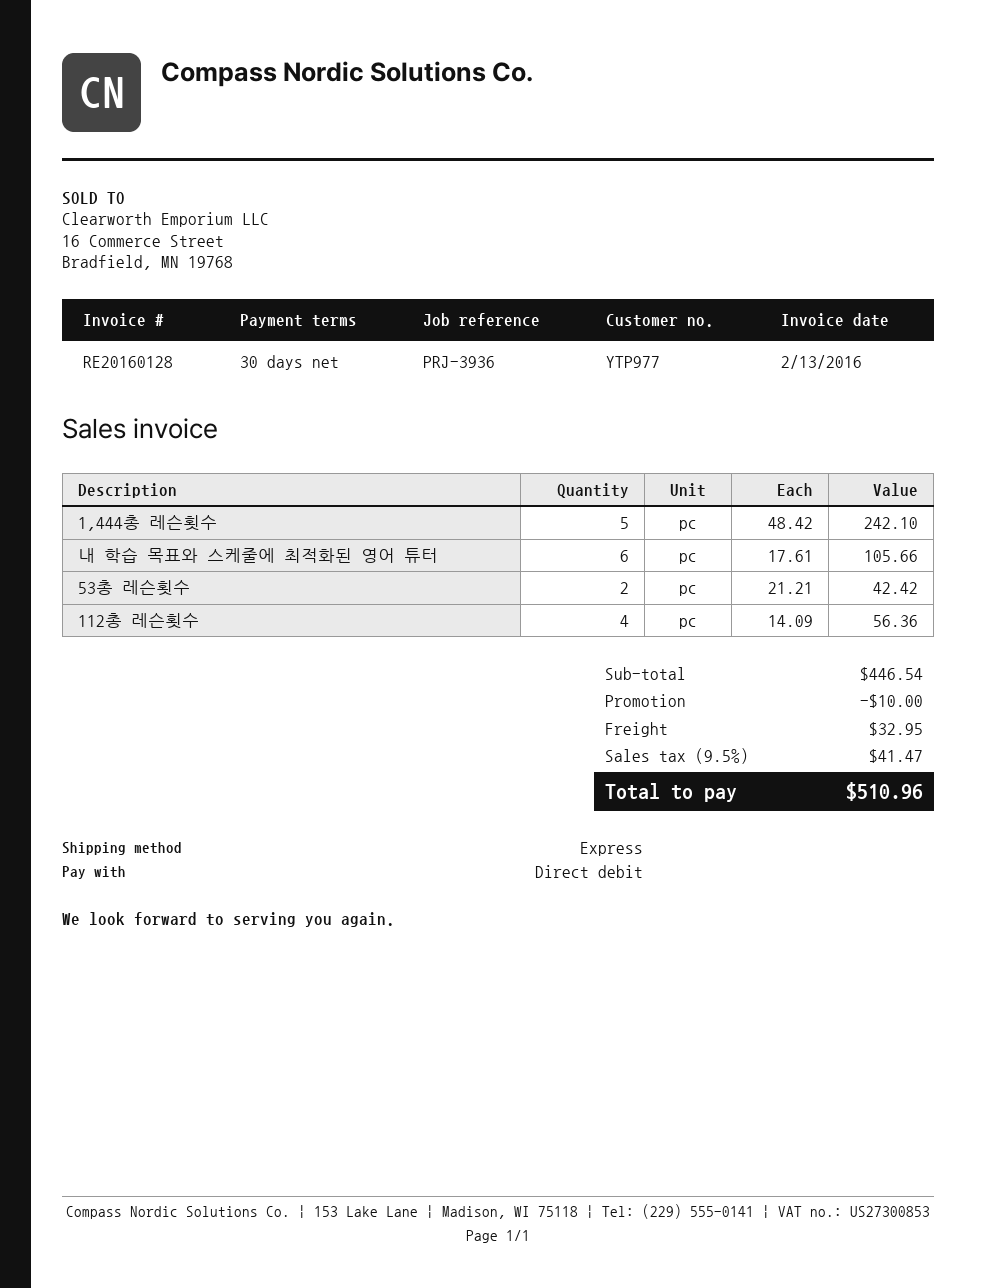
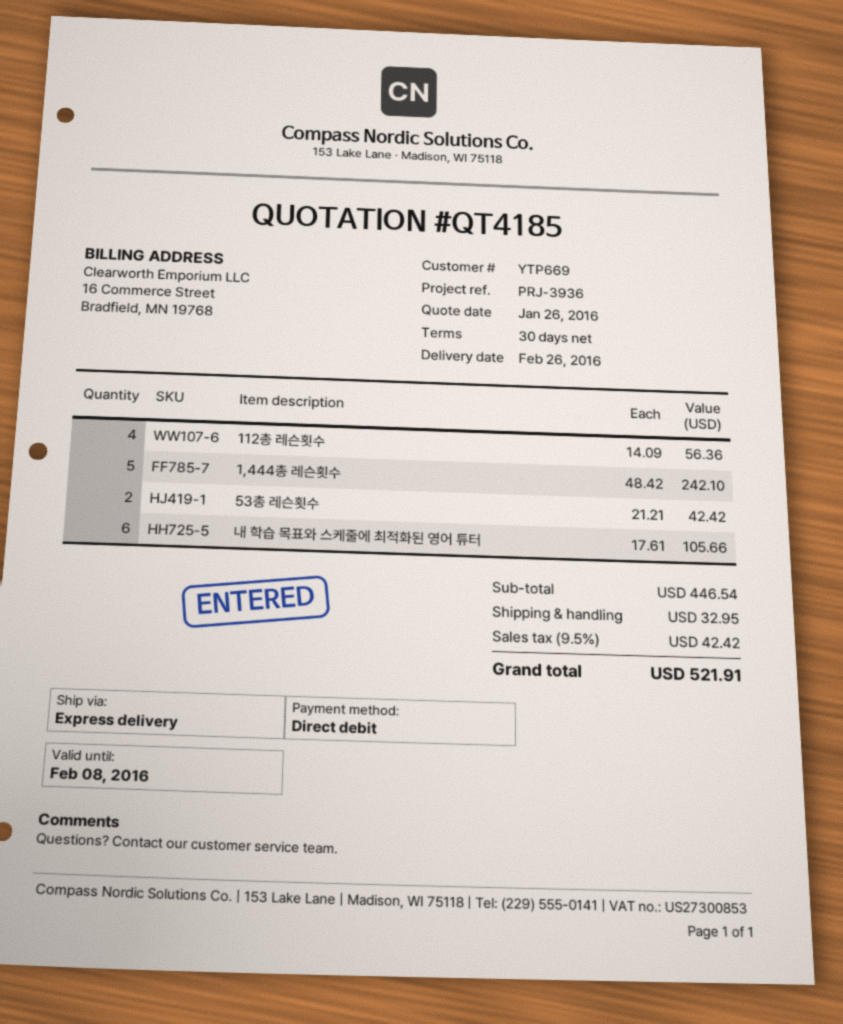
customer number: YTP977 -> YTP669
discount: 10.00 -> none
tax: 9.5% = 41.47 -> 9.5% = 42.42
total: 510.96 -> 521.91

